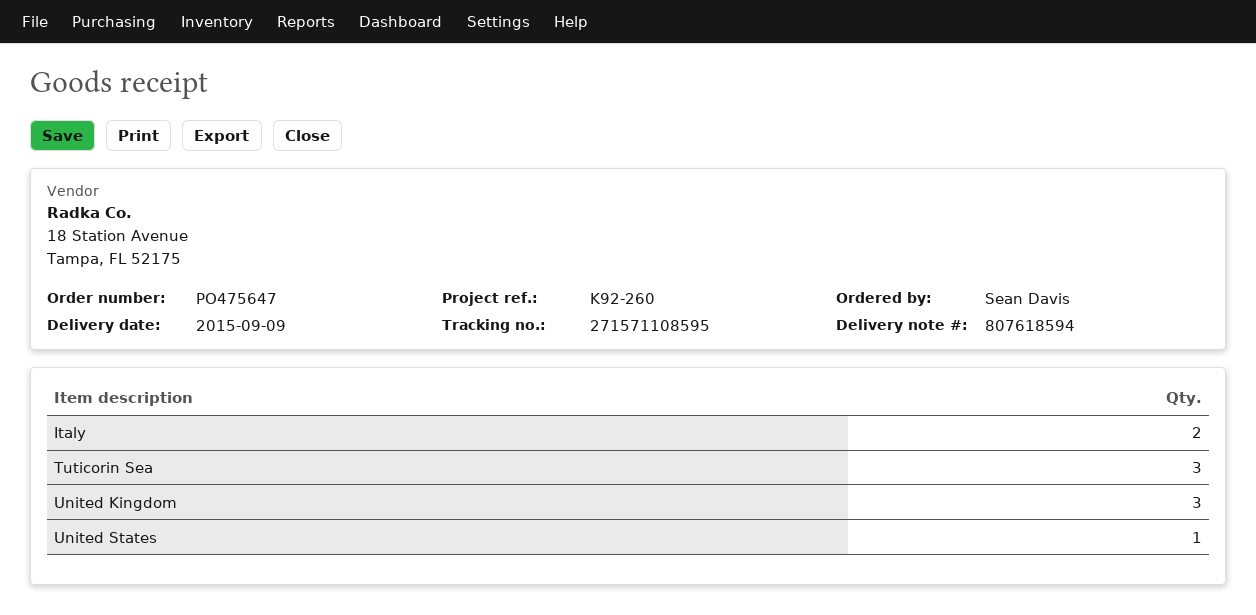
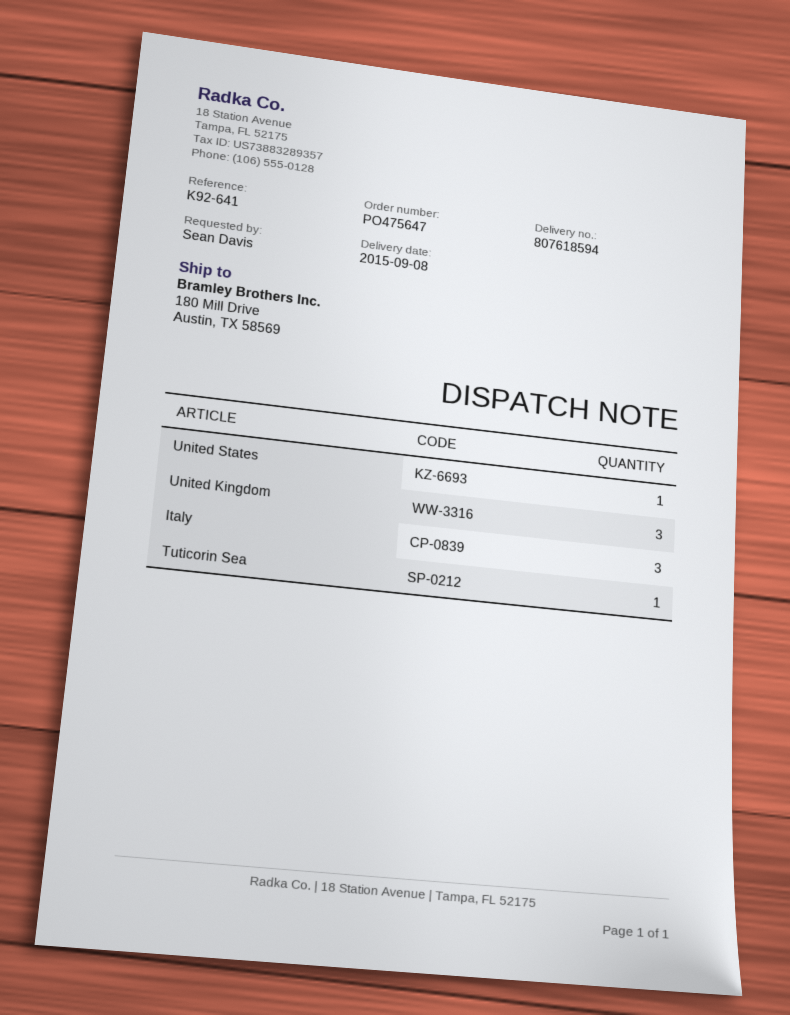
delivery date: 2015-09-09 -> 2015-09-08
reference: K92-260 -> K92-641
Italy: 2 -> 3
Tuticorin Sea: 3 -> 1

